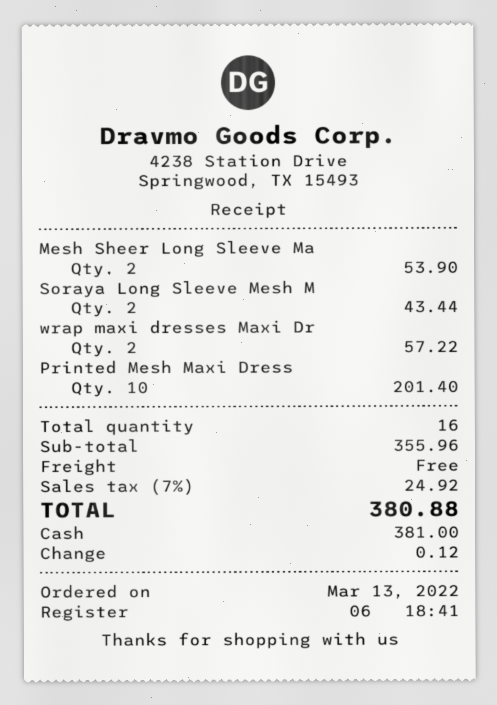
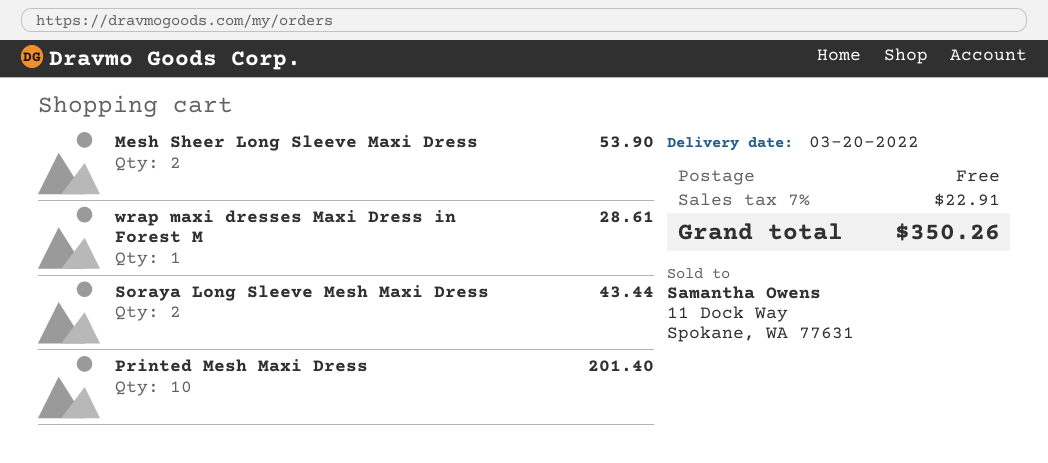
wrap maxi dresses Maxi Dr: 2 for 57.22 -> 1 for 28.61
tax: 7% = 24.92 -> 7% = 22.91
total: 380.88 -> 350.26

